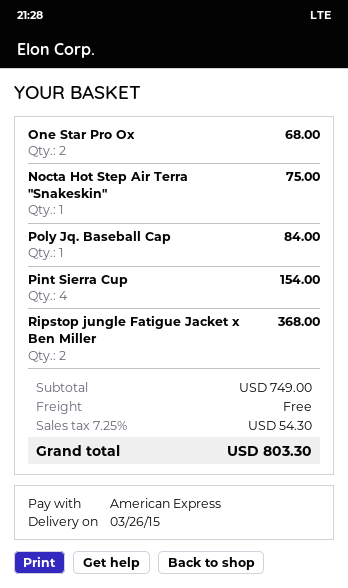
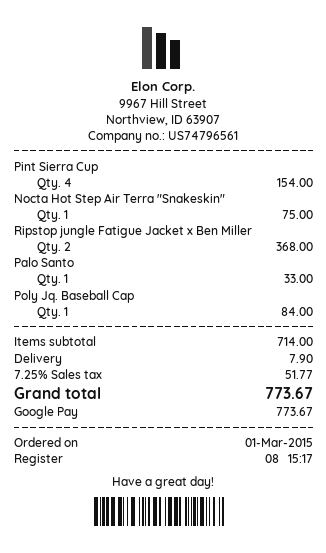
payment method: American Express -> Google Pay
One Star Pro Ox: 2 for 68.00 -> none
Palo Santo: none -> 1 for 33.00
subtotal: 749.00 -> 714.00
shipping: 0.00 -> 7.90
tax: 7.25% = 54.30 -> 7.25% = 51.77
total: 803.30 -> 773.67

